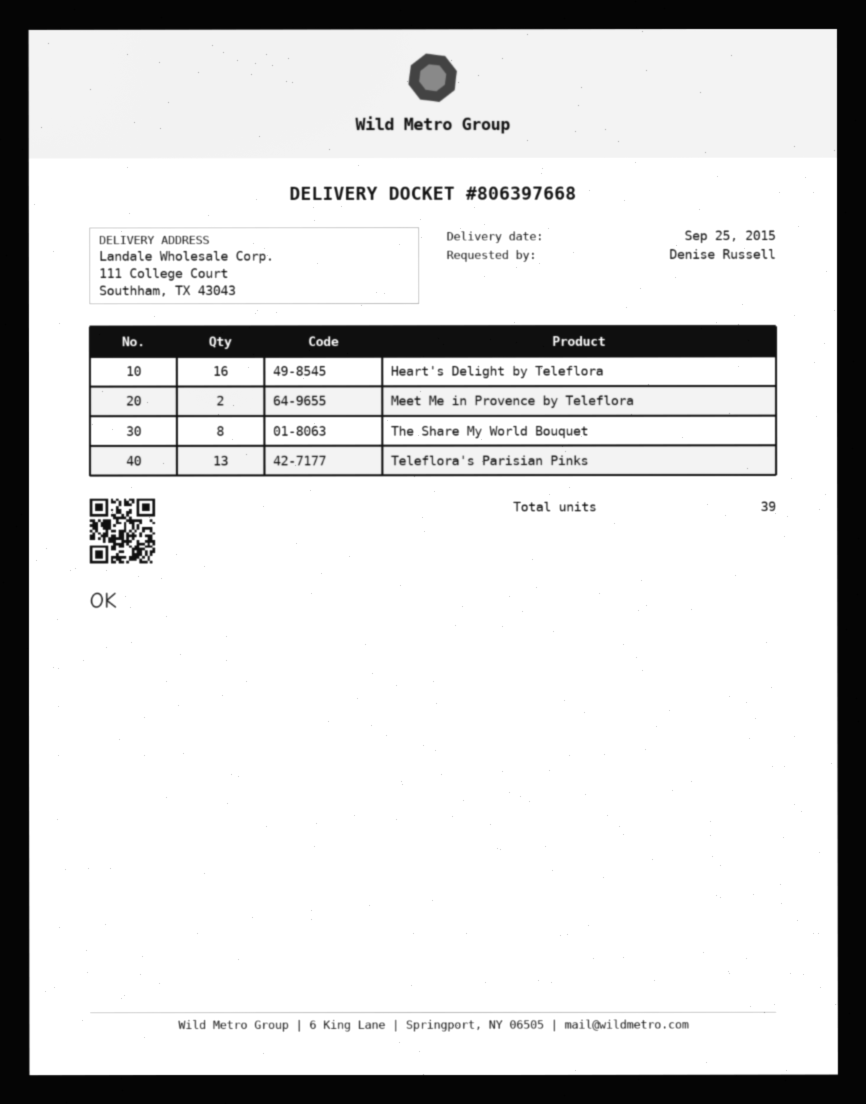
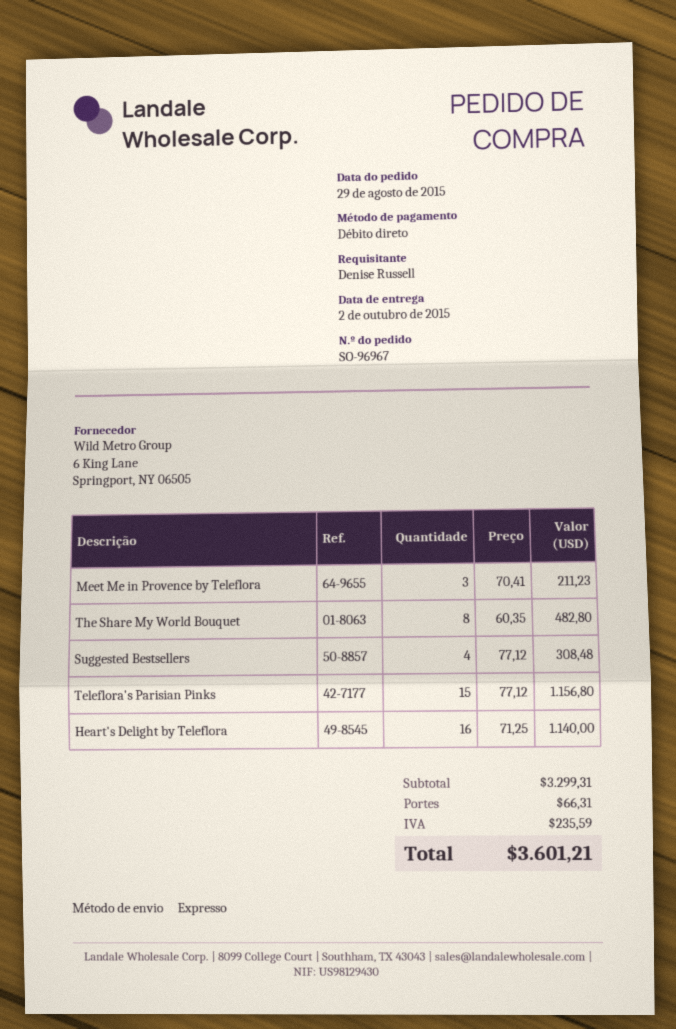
delivery date: 2015-09-25 -> 2015-10-02
Meet Me in Provence by Teleflora: 2 -> 3
Teleflora's Parisian Pinks: 13 -> 15
Suggested Bestsellers: none -> 4

